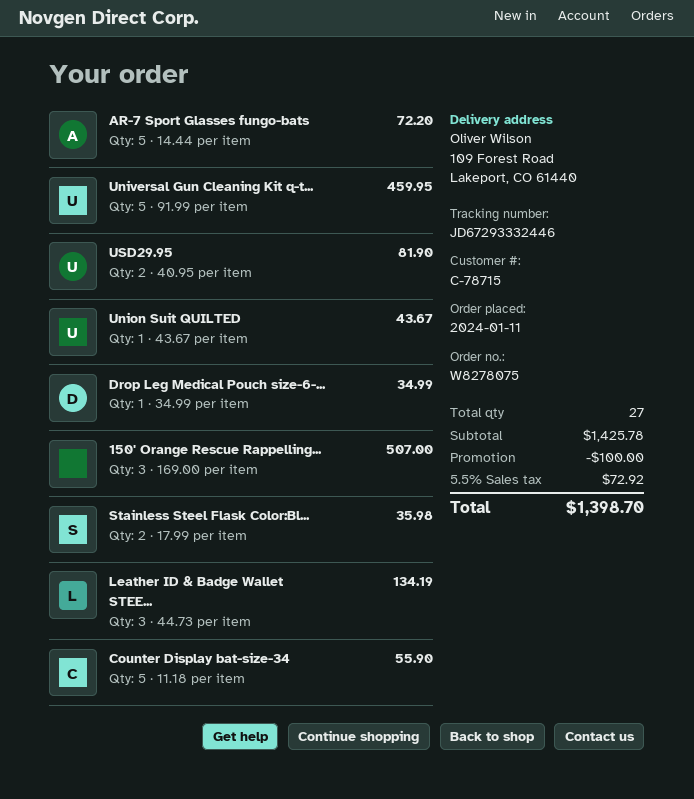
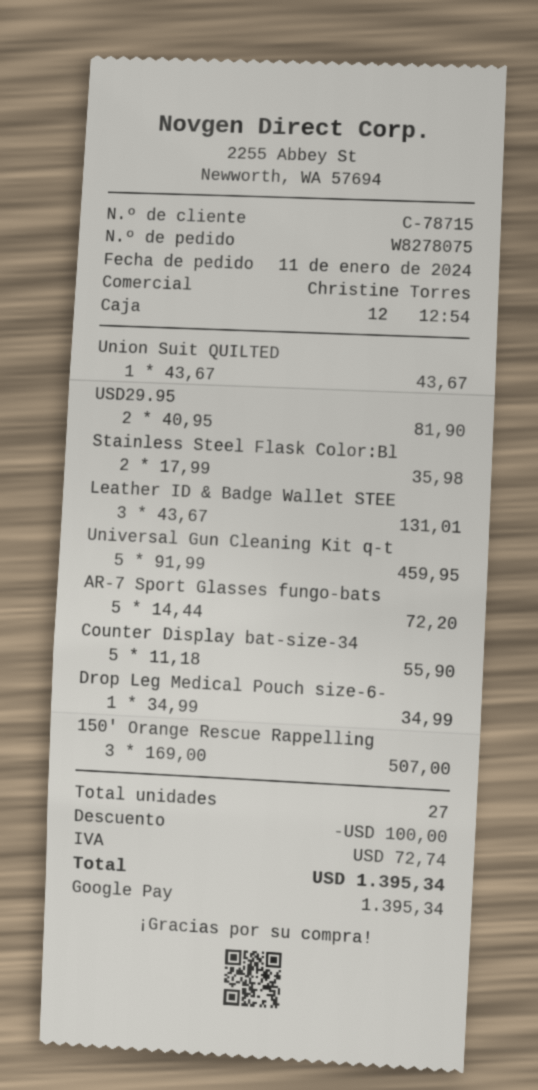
Leather ID & Badge Wallet STEE...: 3 x 44.73 = 134.19 -> 3 x 43.67 = 131.01
tax: 72.92 -> 72.74
total: 1398.70 -> 1395.34

